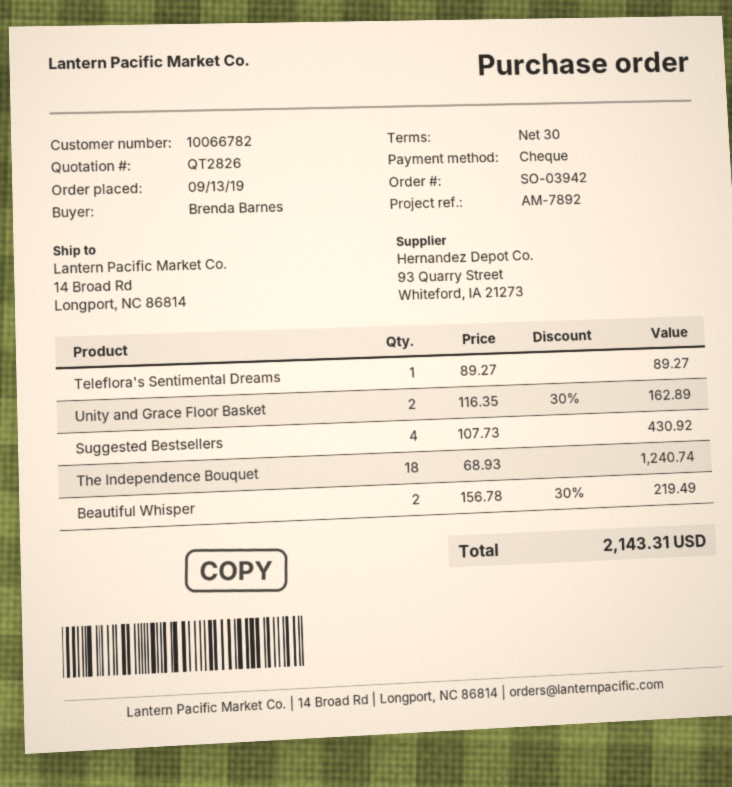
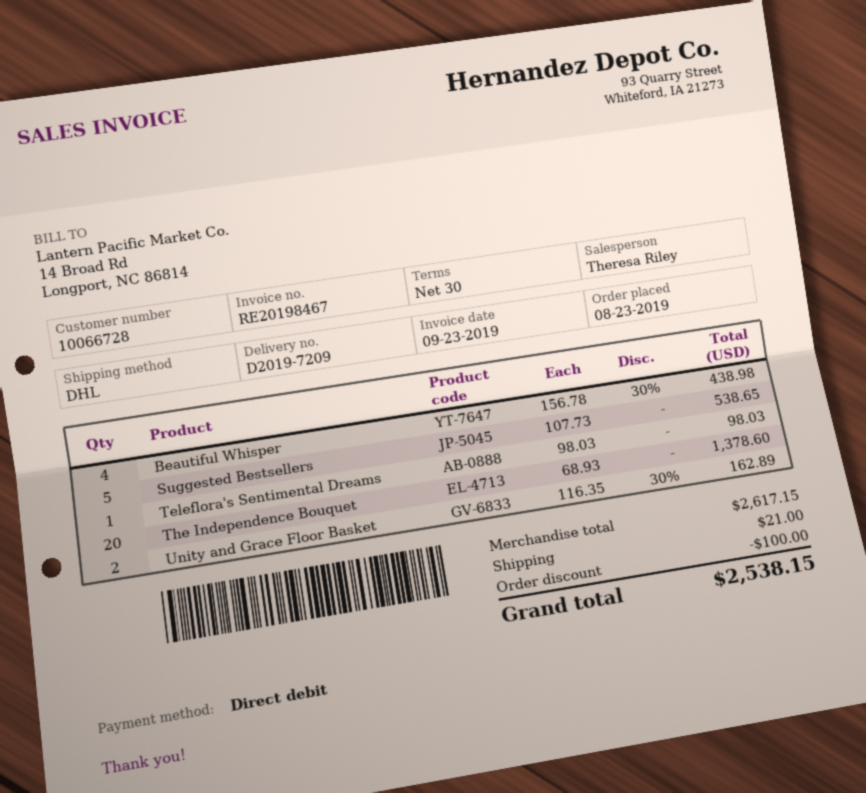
order date: 2019-09-13 -> 2019-08-23
customer number: 10066782 -> 10066728
payment method: cheque -> direct debit
Teleflora's Sentimental Dreams: 1 x 89.27 = 89.27 -> 1 x 98.03 = 98.03
Suggested Bestsellers: 4 x 107.73 = 430.92 -> 5 x 107.73 = 538.65
The Independence Bouquet: 18 x 68.93 = 1240.74 -> 20 x 68.93 = 1378.60
Beautiful Whisper: 2 x 156.78 - 30% = 219.49 -> 4 x 156.78 - 30% = 438.98
discount: none -> 100.00
shipping: none -> 21.00
total: 2143.31 -> 2538.15

